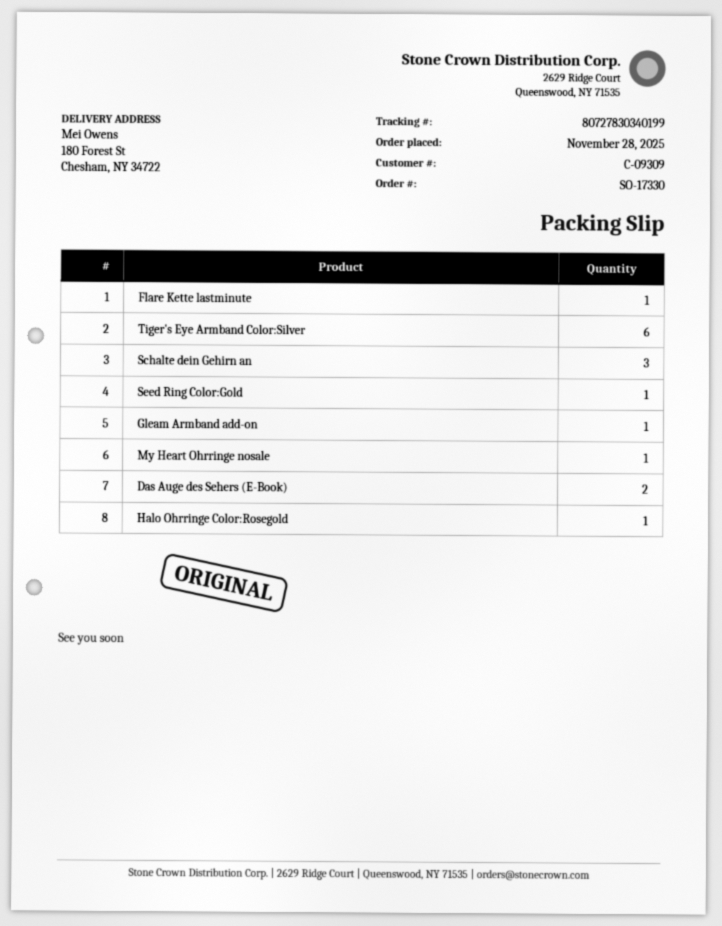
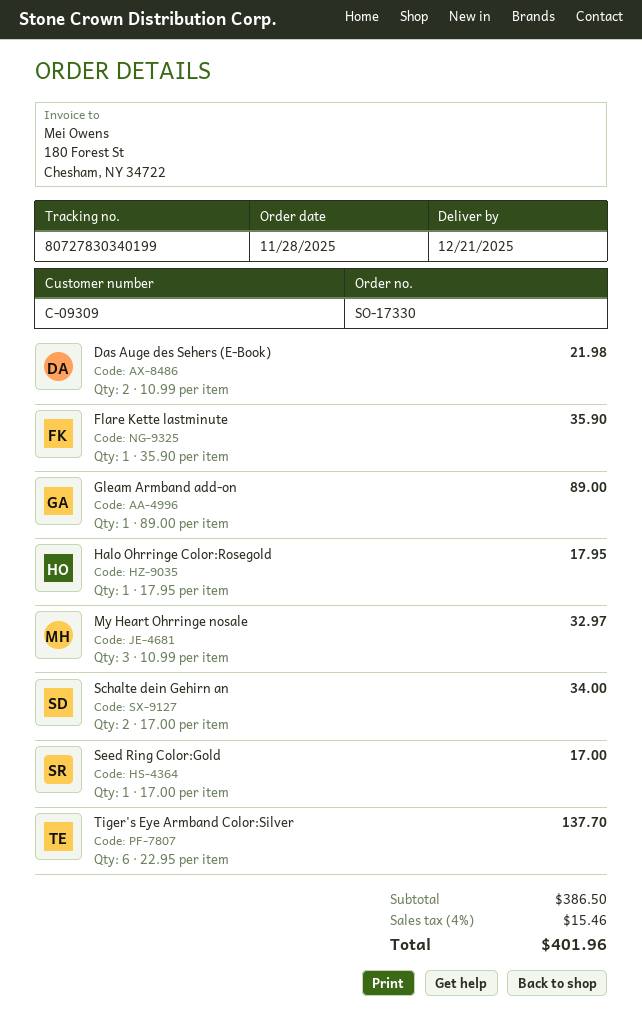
Schalte dein Gehirn an: 3 -> 2
My Heart Ohrringe nosale: 1 -> 3

